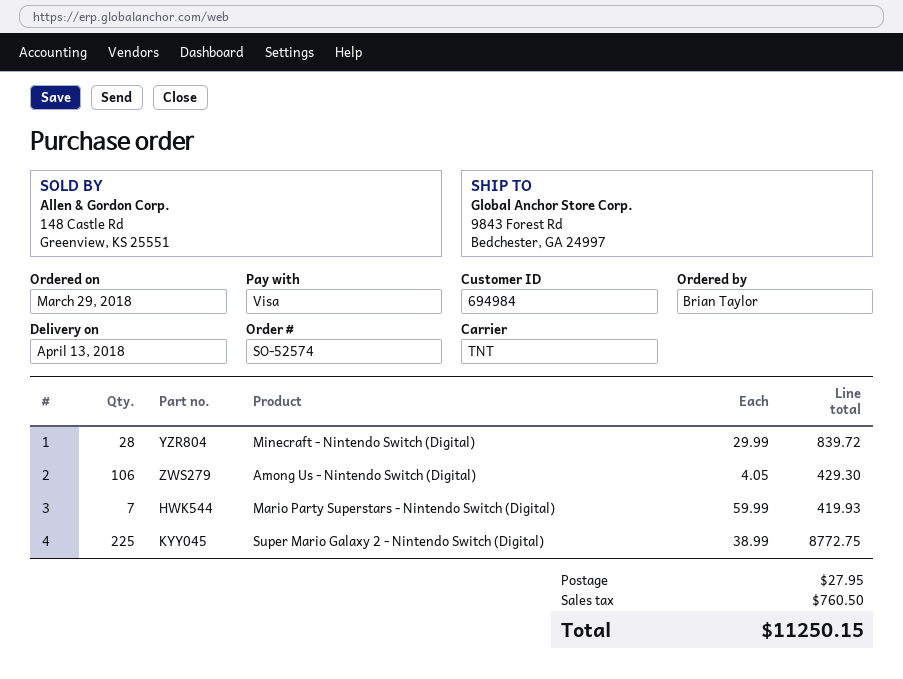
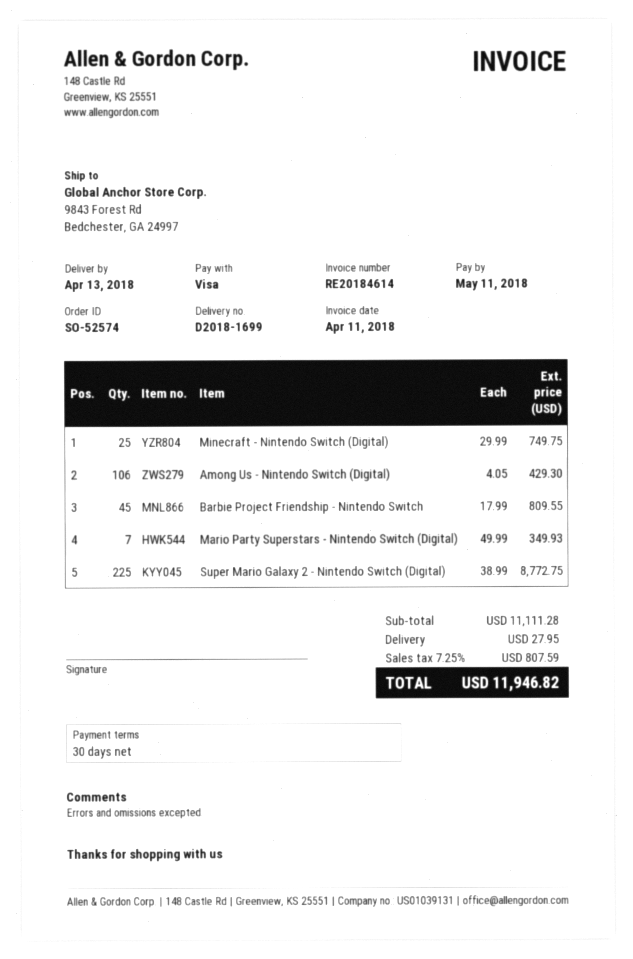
Minecraft - Nintendo Switch (Digital): 28 x 29.99 = 839.72 -> 25 x 29.99 = 749.75
Mario Party Superstars - Nintendo Switch (Digital): 7 x 59.99 = 419.93 -> 7 x 49.99 = 349.93
Barbie Project Friendship - Nintendo Switch: none -> 45 x 17.99 = 809.55
tax: 760.50 -> 807.59
total: 11250.15 -> 11946.82

